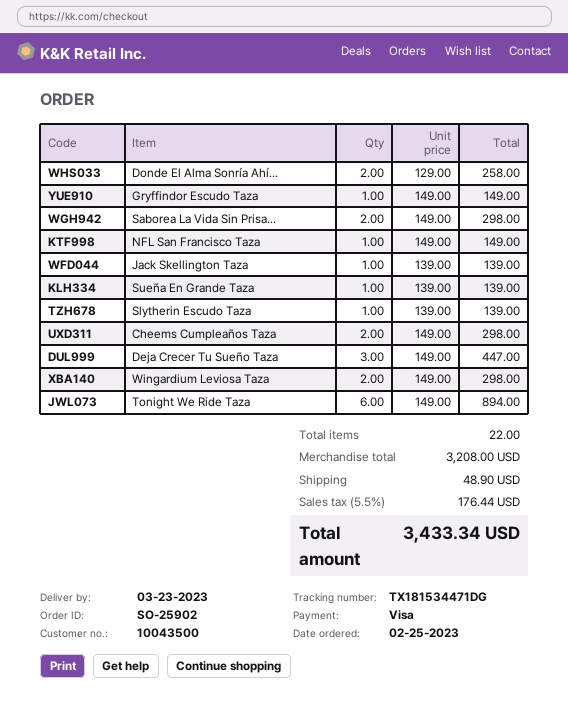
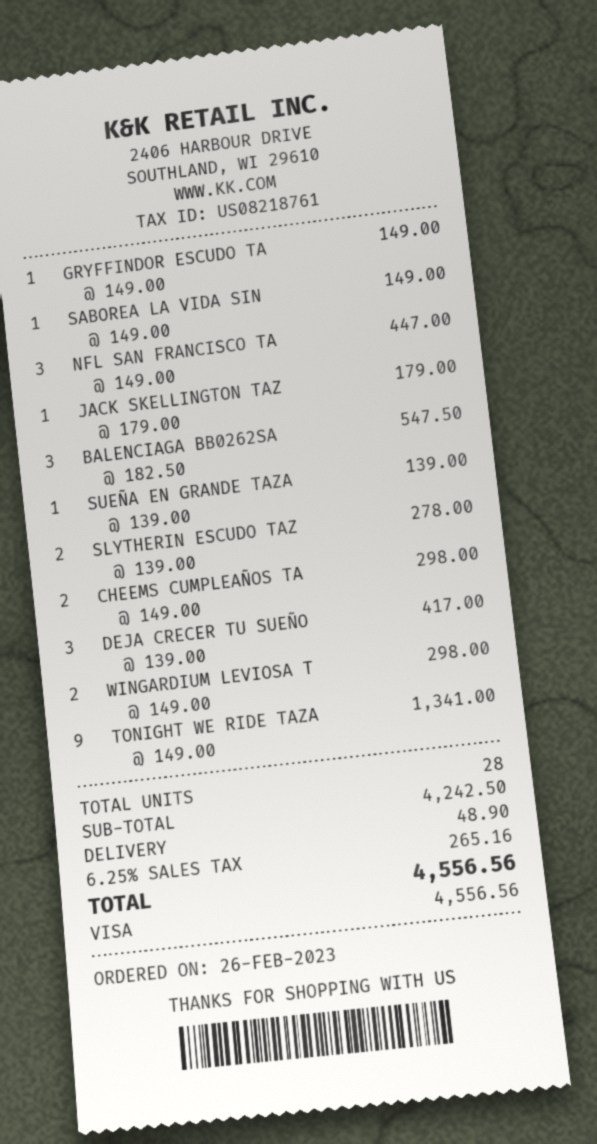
order date: 2023-02-25 -> 2023-02-26
Donde El Alma Sonría Ahí...: 2 x 129.00 = 258.00 -> none
Saborea La Vida Sin Prisa...: 2 x 149.00 = 298.00 -> 1 x 149.00 = 149.00
NFL San Francisco Taza: 1 x 149.00 = 149.00 -> 3 x 149.00 = 447.00
Jack Skellington Taza: 1 x 139.00 = 139.00 -> 1 x 179.00 = 179.00
Slytherin Escudo Taza: 1 x 139.00 = 139.00 -> 2 x 139.00 = 278.00
Deja Crecer Tu Sueño Taza: 3 x 149.00 = 447.00 -> 3 x 139.00 = 417.00
Tonight We Ride Taza: 6 x 149.00 = 894.00 -> 9 x 149.00 = 1341.00
BALENCIAGA BB0262SA: none -> 3 x 182.50 = 547.50
total quantity: 22 -> 28
subtotal: 3208.00 -> 4242.50
tax: 5.5% = 176.44 -> 6.25% = 265.16
total: 3433.34 -> 4556.56

